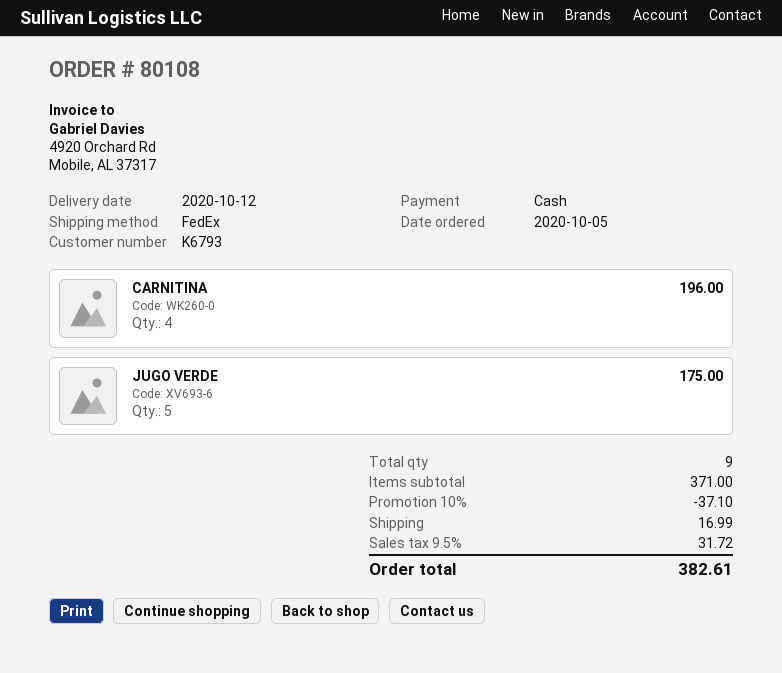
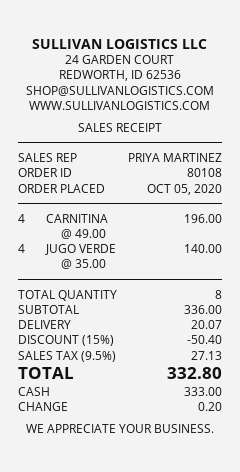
JUGO VERDE: 5 for 175.00 -> 4 for 140.00
total quantity: 9 -> 8
subtotal: 371.00 -> 336.00
discount: 10% = 37.10 -> 15% = 50.40
shipping: 16.99 -> 20.07
tax: 9.5% = 31.72 -> 9.5% = 27.13
total: 382.61 -> 332.80

